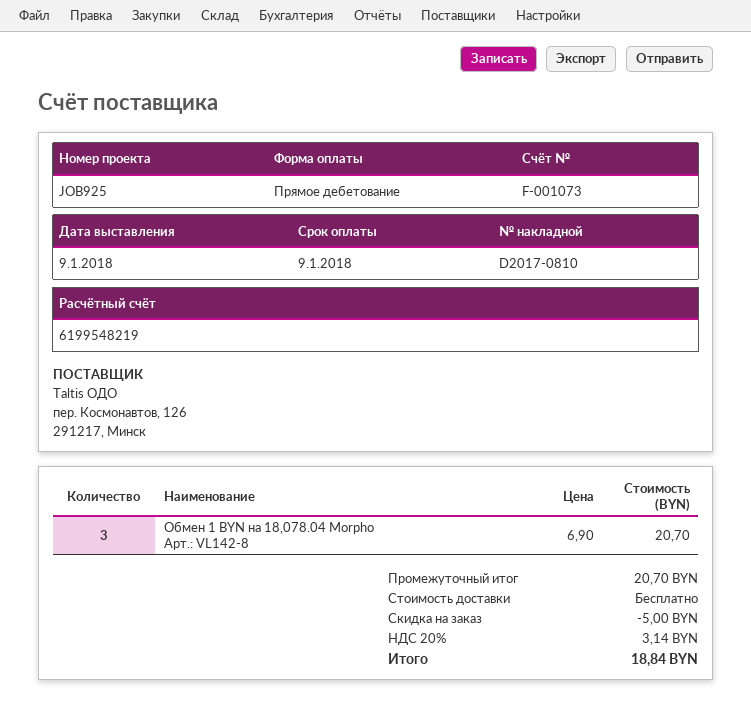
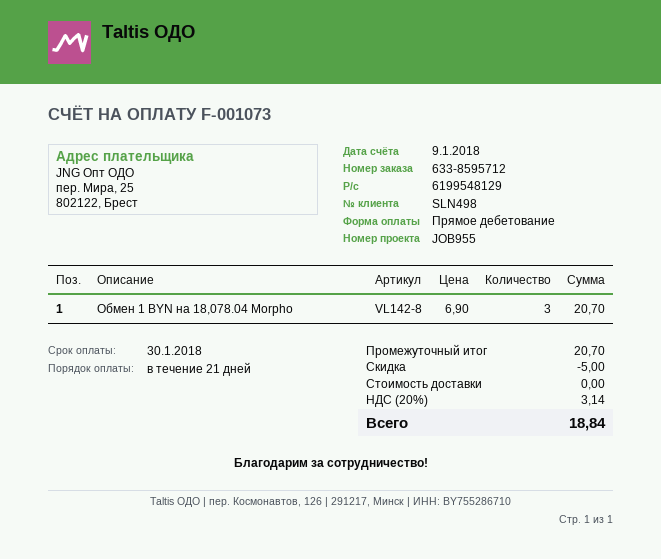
due date: 2018-01-09 -> 2018-01-30
reference: JOB925 -> JOB955
bank account: 6199548219 -> 6199548129

